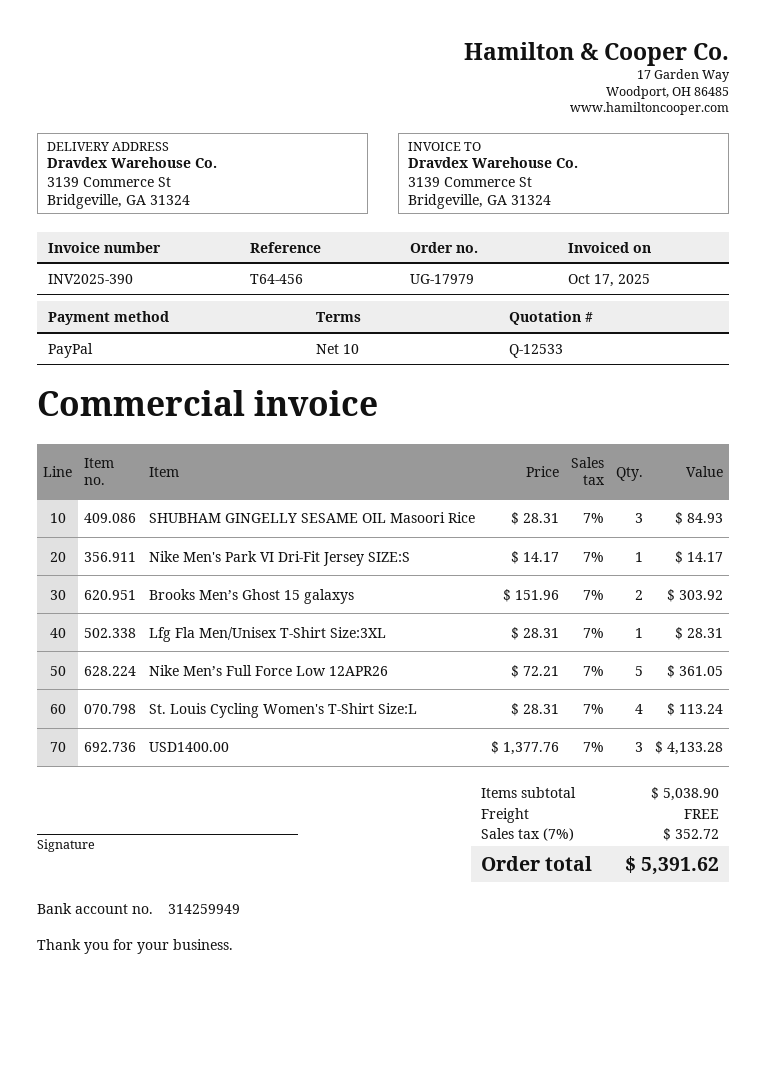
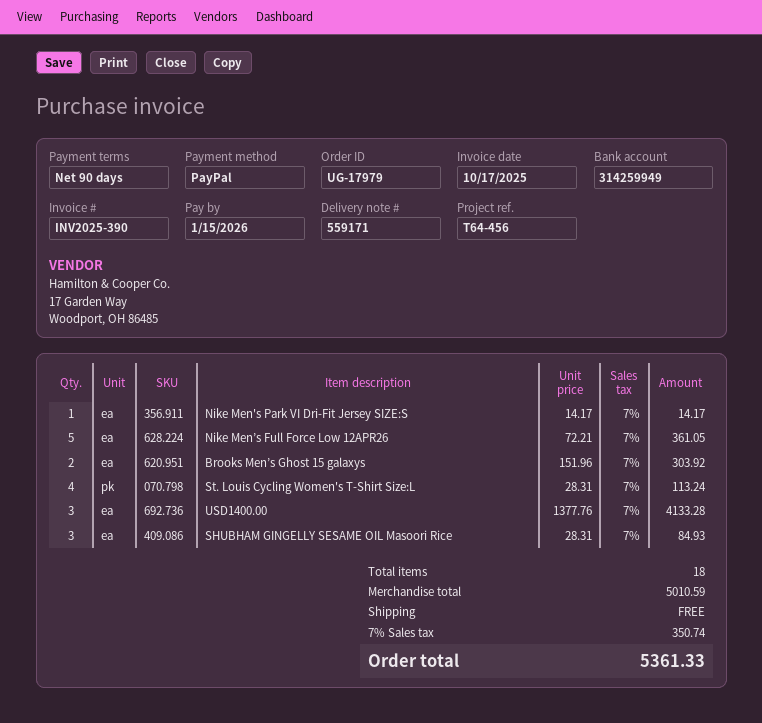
payment terms: 10 days -> 90 days
Lfg Fla Men/Unisex T-Shirt Size:3XL: 1 x 28.31 = 28.31 -> none
subtotal: 5038.90 -> 5010.59
tax: 7% = 352.72 -> 7% = 350.74
total: 5391.62 -> 5361.33

